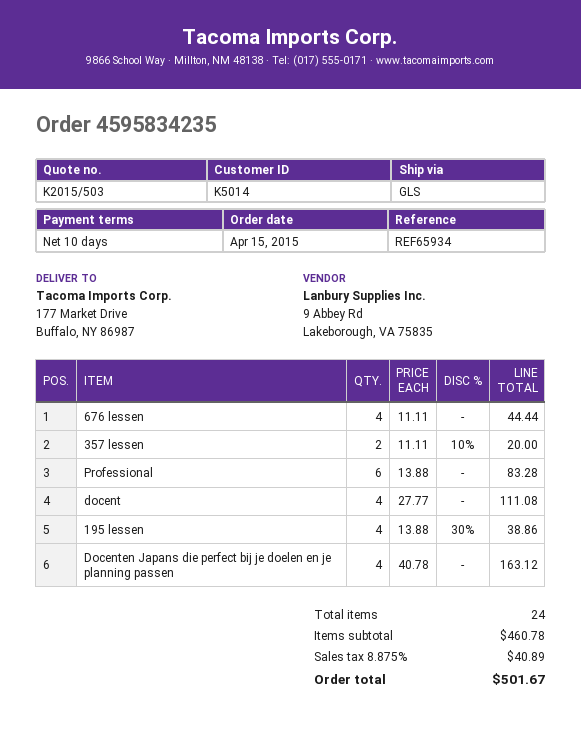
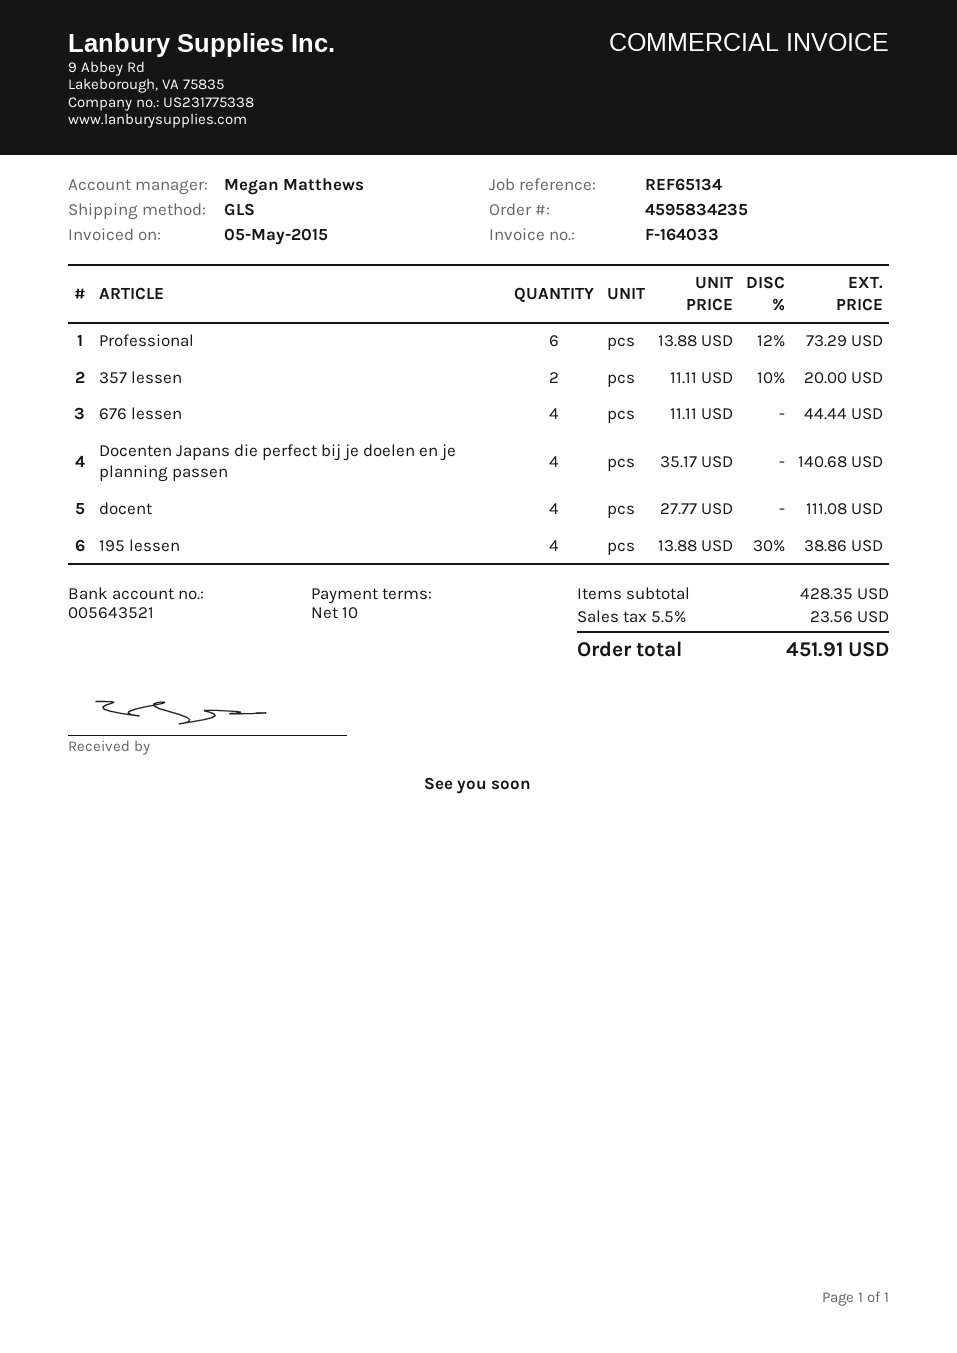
reference: REF65934 -> REF65134
Professional: 6 x 13.88 = 83.28 -> 6 x 13.88 - 12% = 73.29
Docenten Japans die perfect bij je doelen en je planning passen: 4 x 40.78 = 163.12 -> 4 x 35.17 = 140.68
subtotal: 460.78 -> 428.35
tax: 8.875% = 40.89 -> 5.5% = 23.56
total: 501.67 -> 451.91

